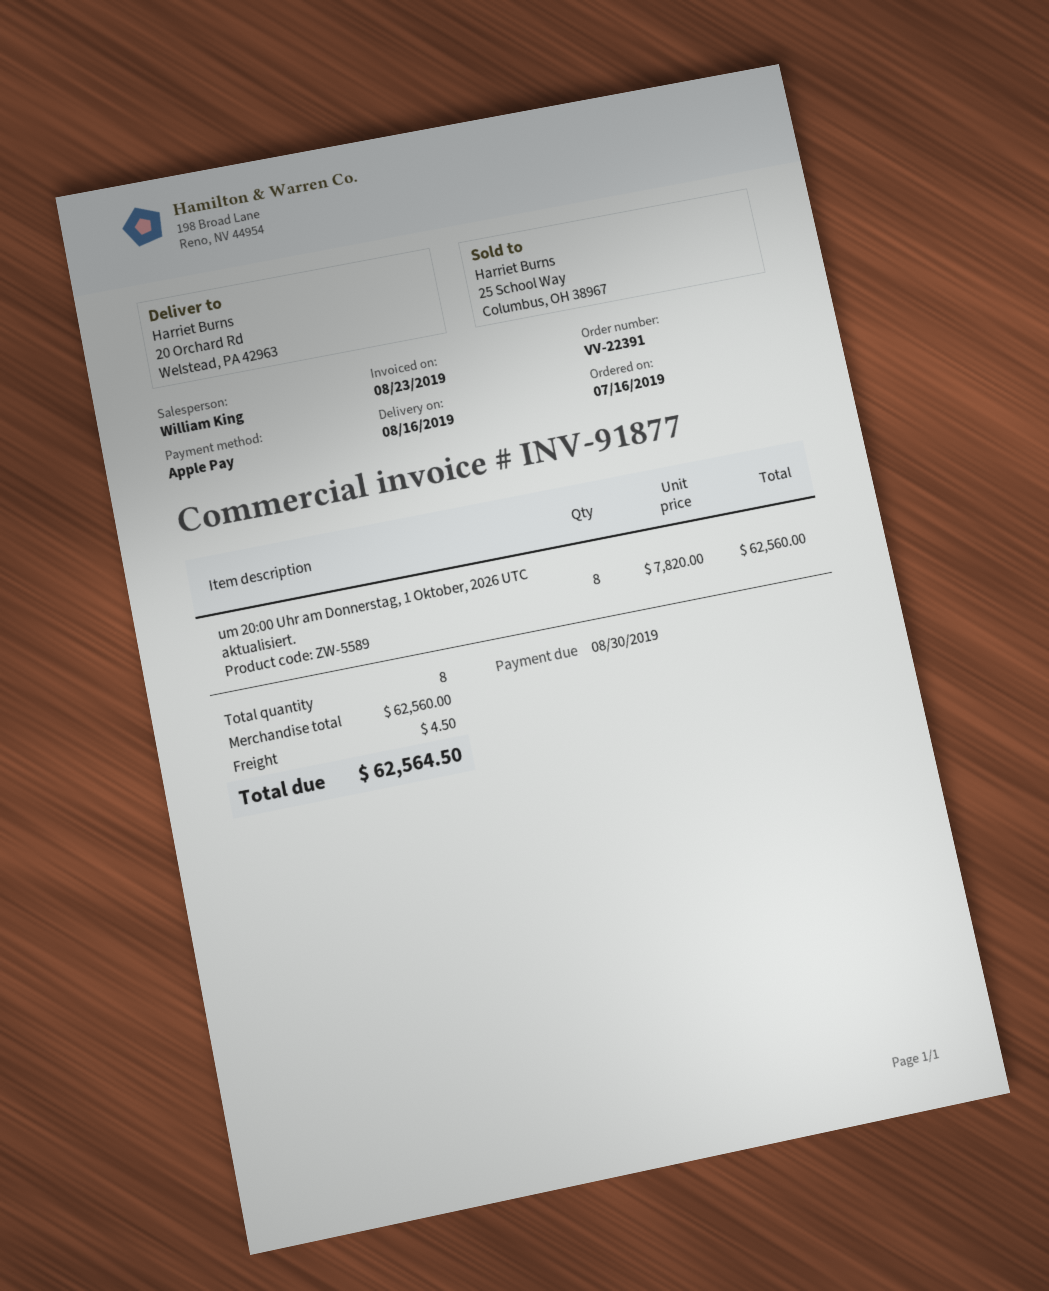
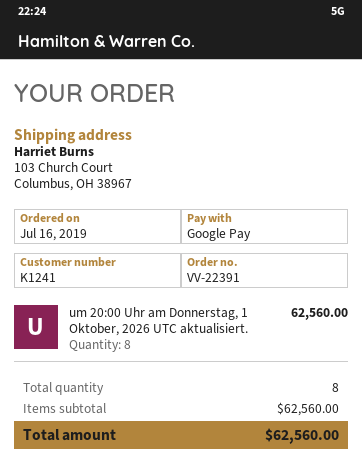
payment method: Apple Pay -> Google Pay
ship to: 20 Orchard Rd, Welstead, PA 42963 -> 103 Church Court, Columbus, OH 38967
shipping: 4.50 -> none
total: 62564.50 -> 62560.00

